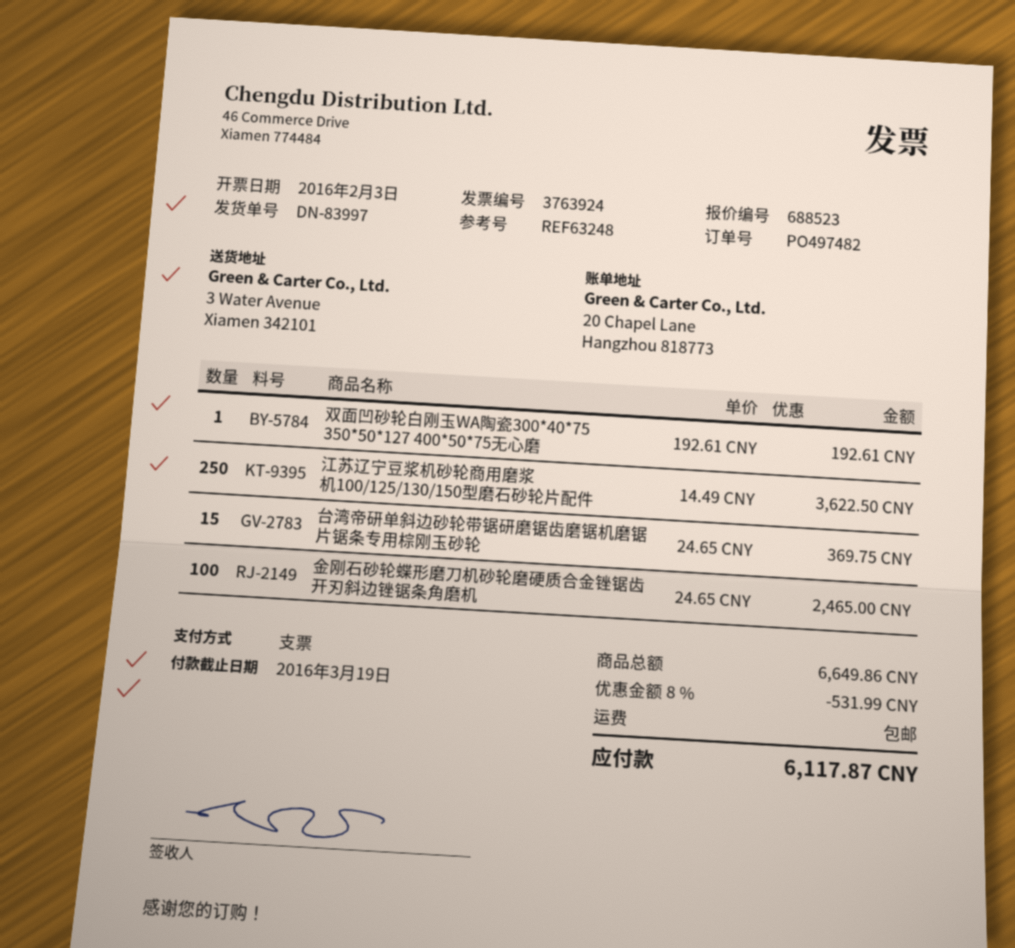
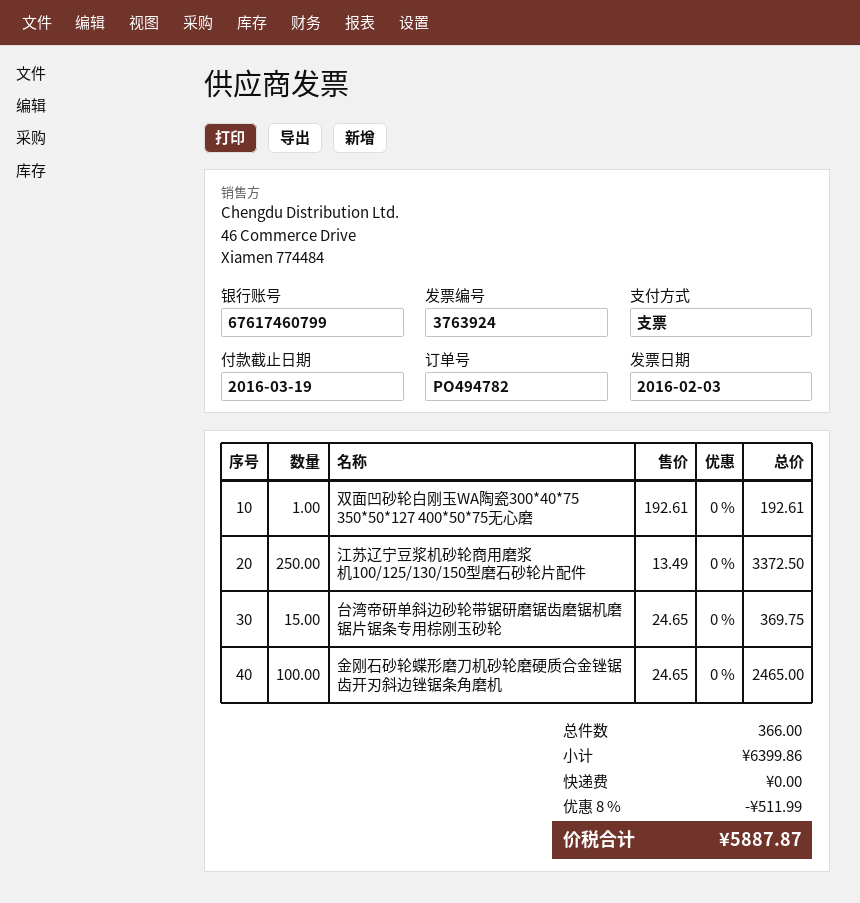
order number: PO497482 -> PO494782
江苏辽宁豆浆机砂轮商用磨浆机100/125/130/150型磨石砂轮片配件: 250 x 14.49 = 3622.50 -> 250 x 13.49 = 3372.50
subtotal: 6649.86 -> 6399.86
discount: 8% = 531.99 -> 8% = 511.99
total: 6117.87 -> 5887.87

